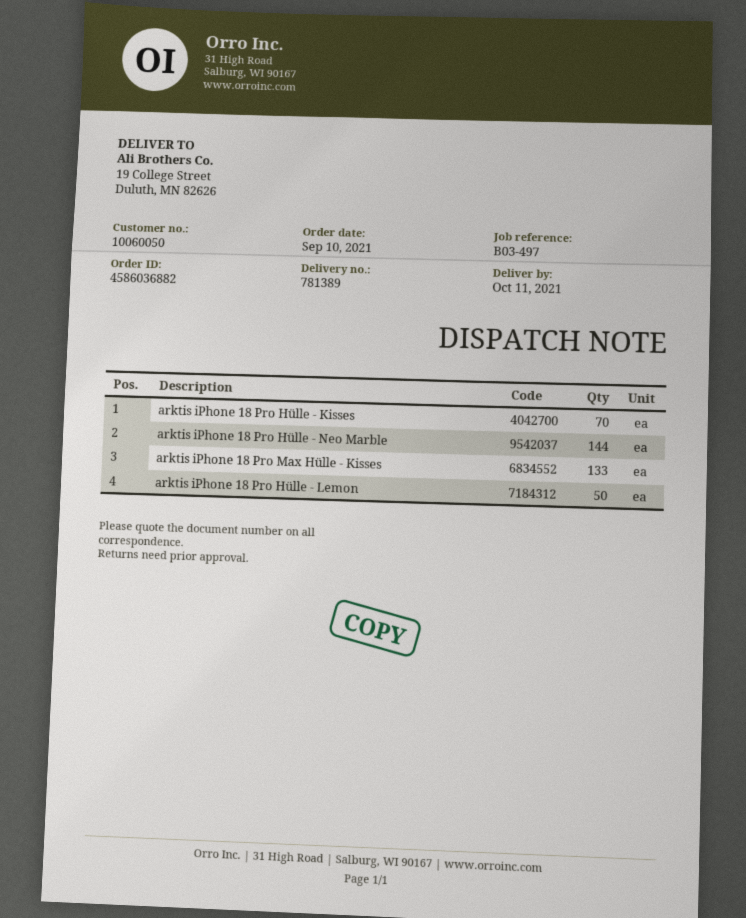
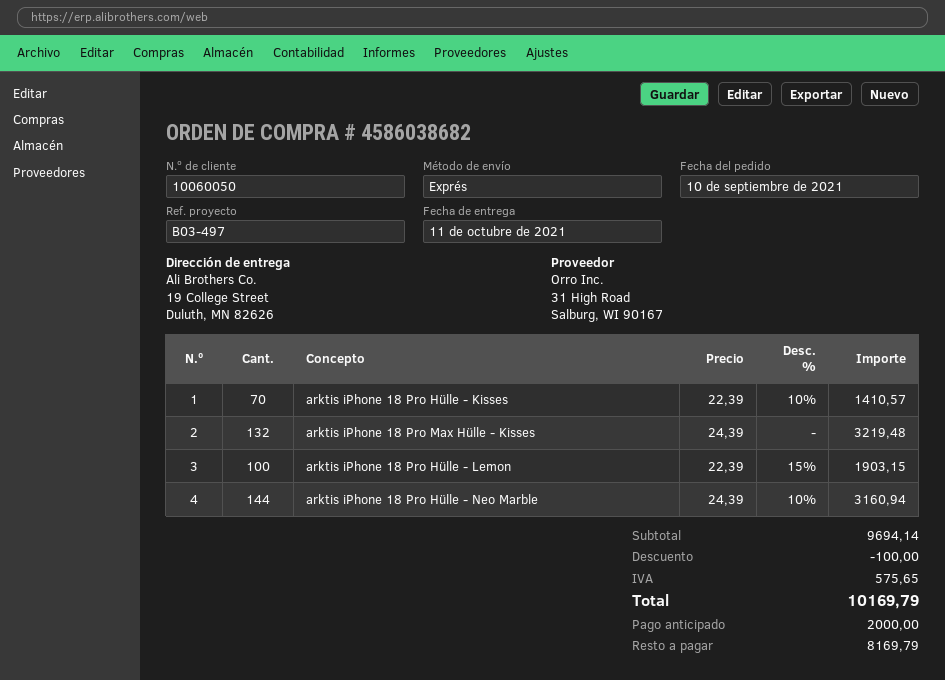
order number: 4586036882 -> 4586038682
arktis iPhone 18 Pro Max Hülle - Kisses: 133 -> 132
arktis iPhone 18 Pro Hülle - Lemon: 50 -> 100

